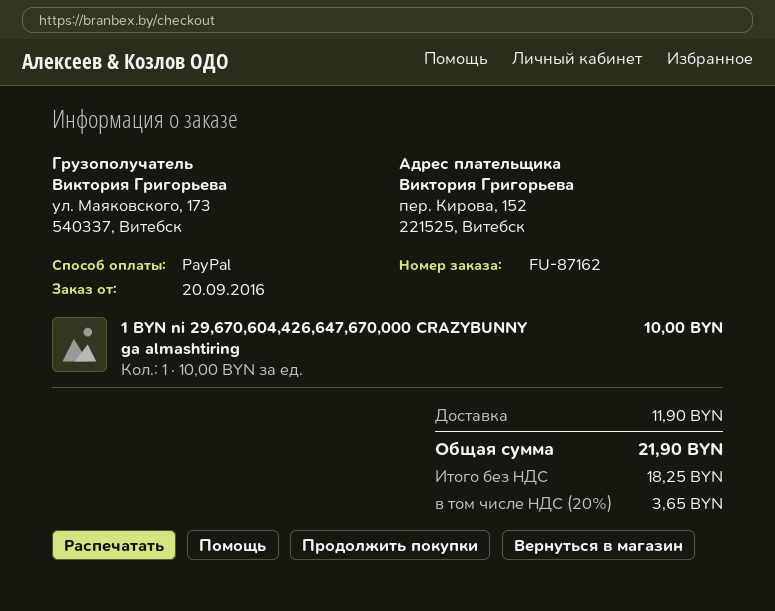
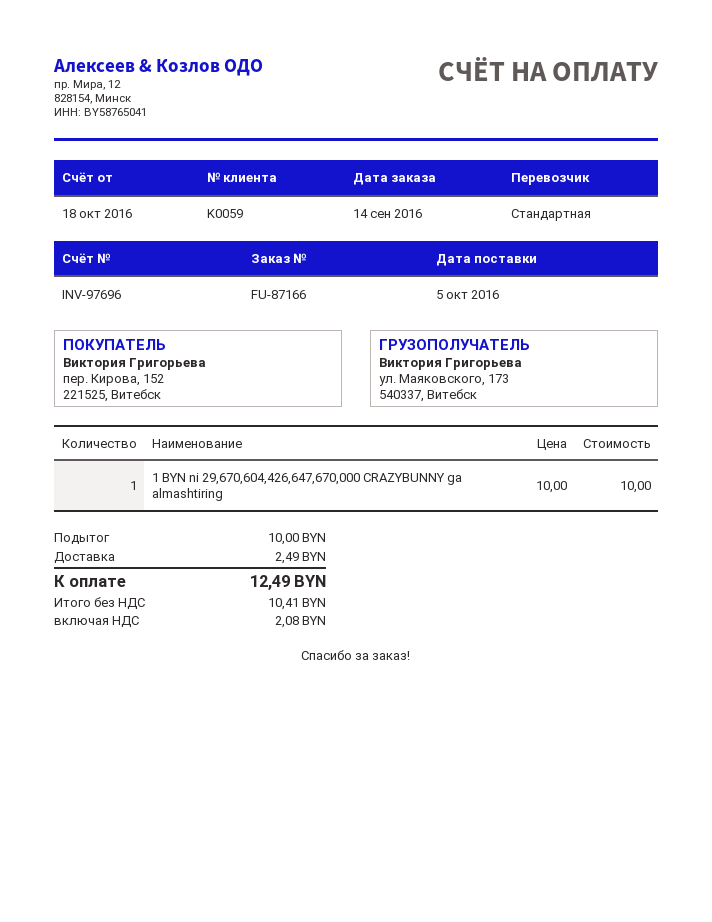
order number: FU-87162 -> FU-87166
order date: 2016-09-20 -> 2016-09-14
shipping: 11.90 -> 2.49
net: 18.25 -> 10.41
tax: 3.65 -> 2.08
total: 21.90 -> 12.49

